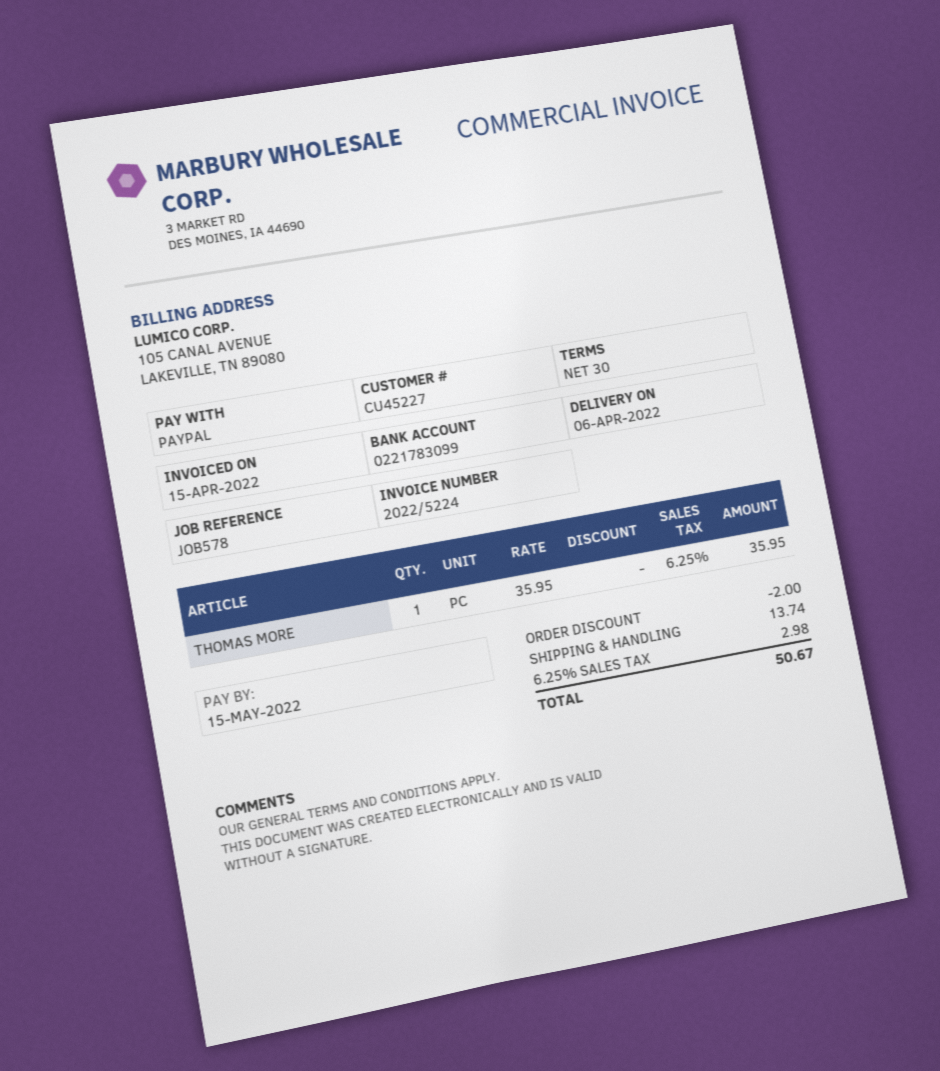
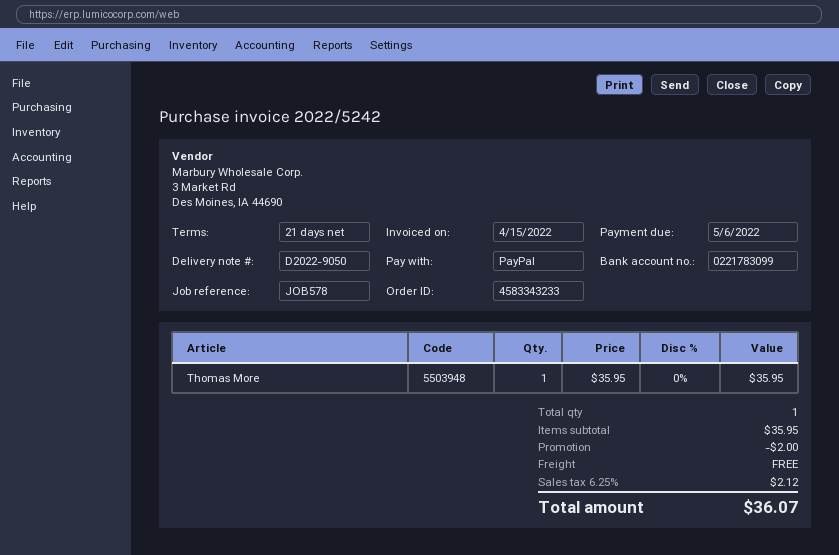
invoice number: 2022/5224 -> 2022/5242
payment terms: 30 days -> 21 days
due date: 2022-05-15 -> 2022-05-06
shipping: 13.74 -> 0.00
tax: 6.25% = 2.98 -> 6.25% = 2.12
total: 50.67 -> 36.07

